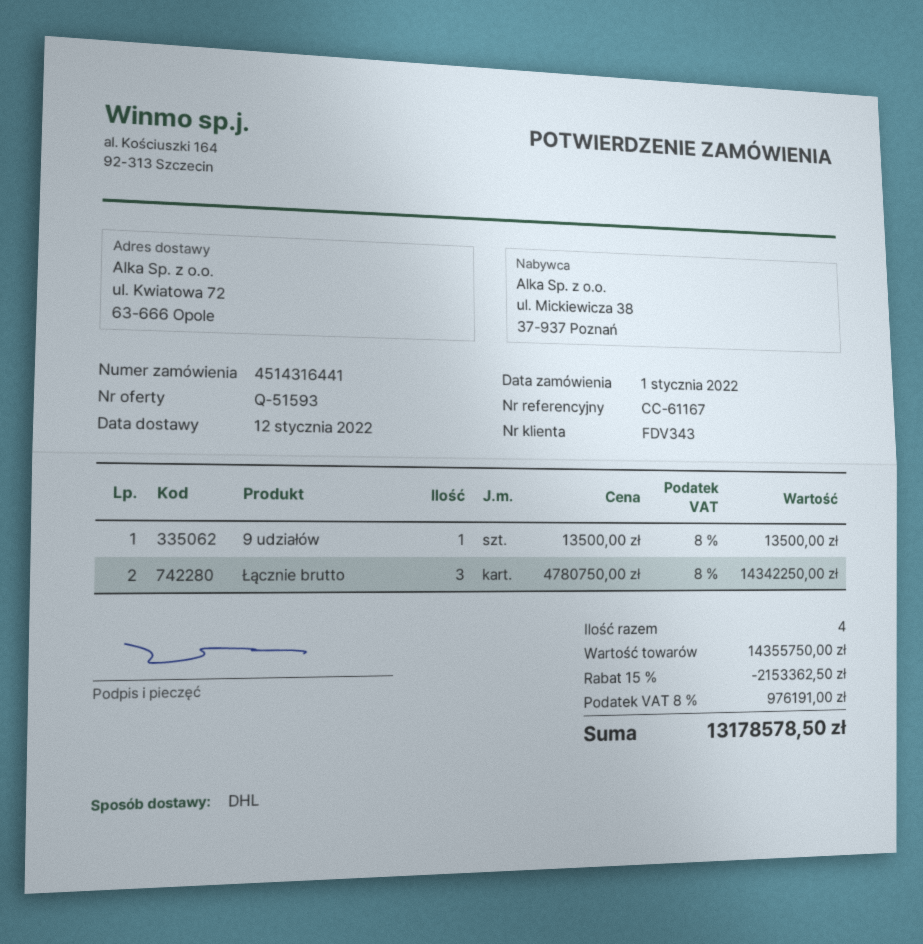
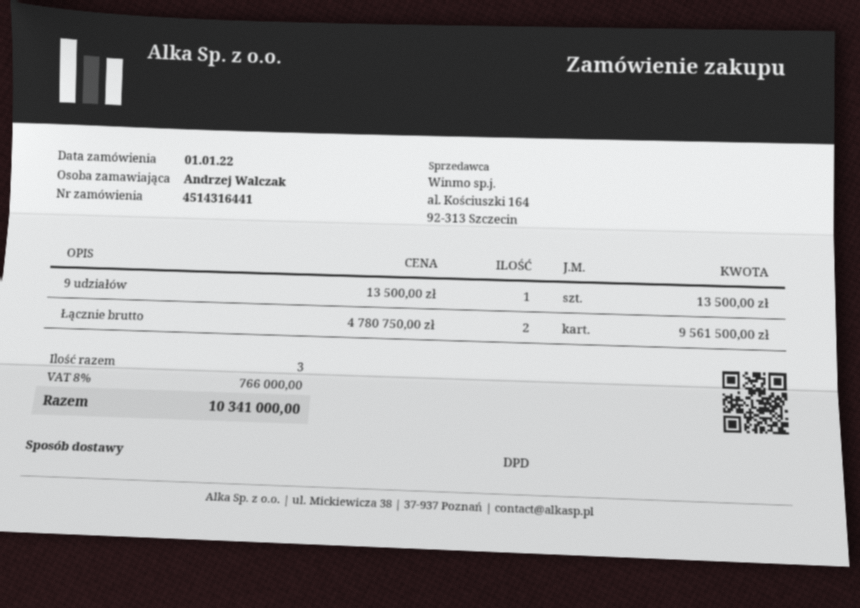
shipping method: DHL -> DPD
Łącznie brutto: 3 x 4780750.00 = 14342250.00 -> 2 x 4780750.00 = 9561500.00
total quantity: 4 -> 3
discount: 15% = 2153362.50 -> none
tax: 8% = 976191.00 -> 8% = 766000.00
total: 13178578.50 -> 10341000.00

